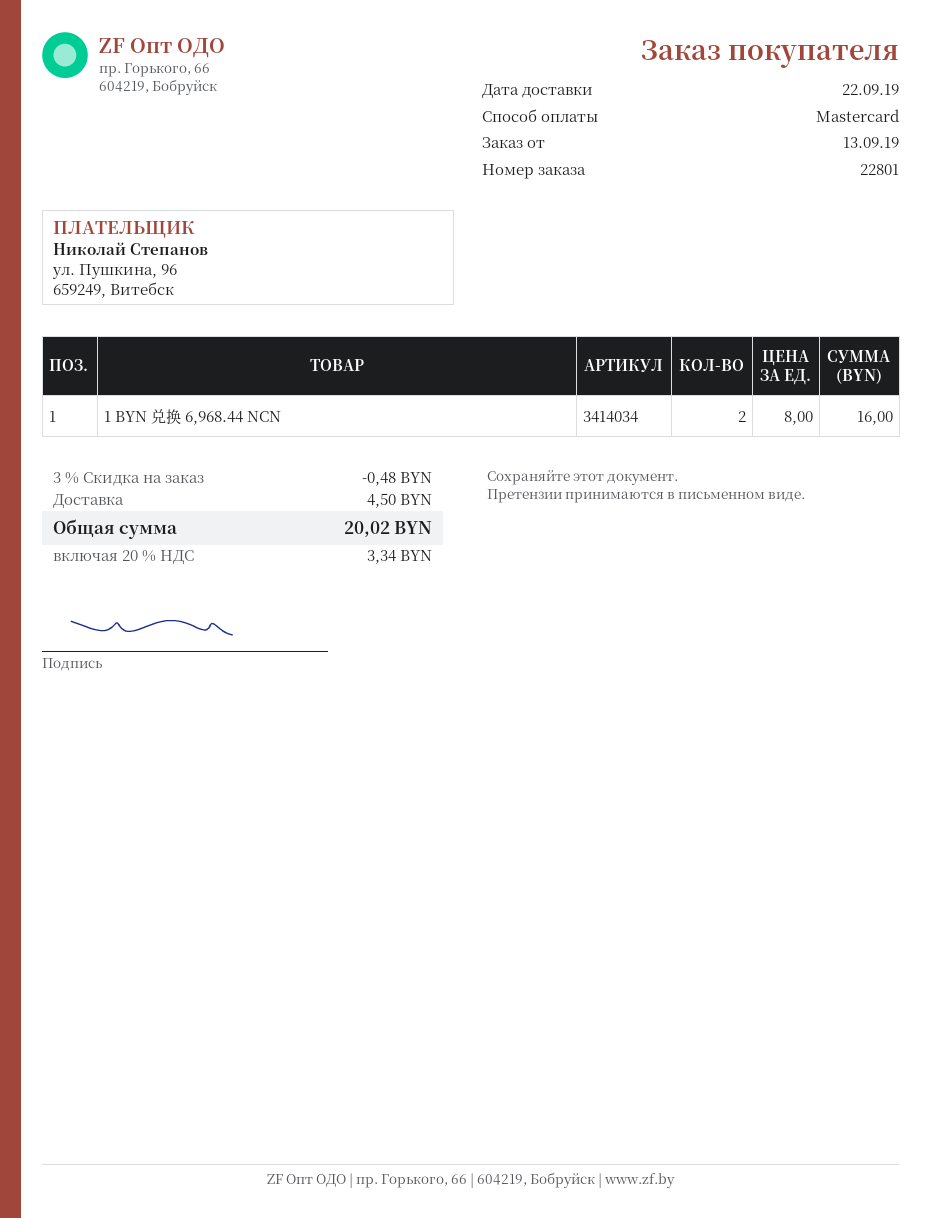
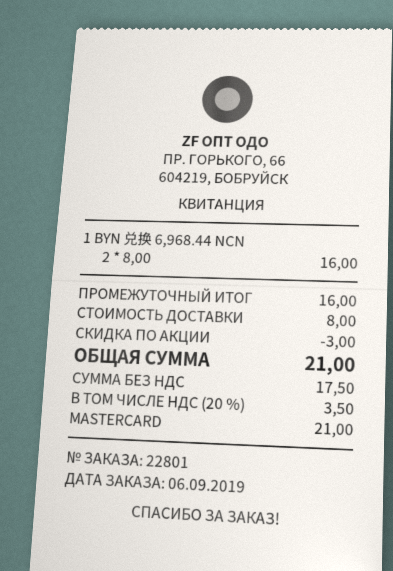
order date: 2019-09-13 -> 2019-09-06
discount: 0.48 -> 3.00
shipping: 4.50 -> 8.00
tax: 20% = 3.34 -> 20% = 3.50
total: 20.02 -> 21.00

